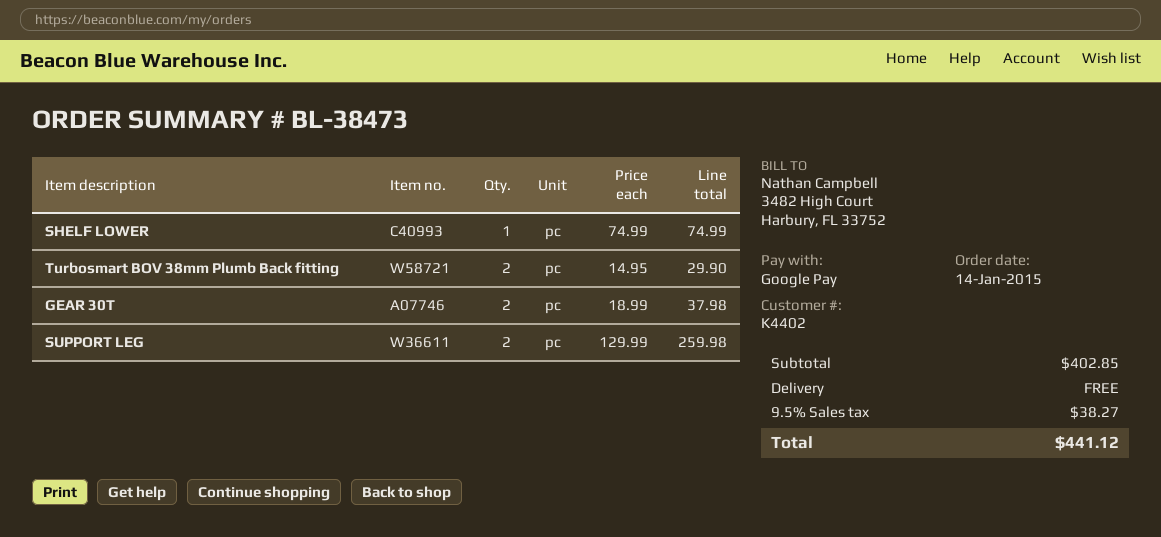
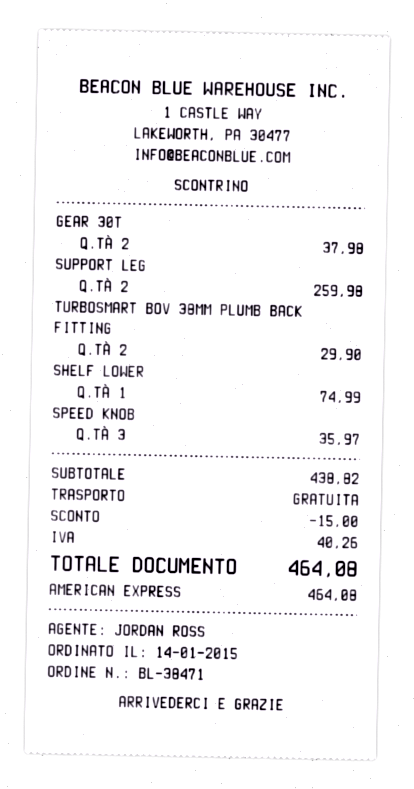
order number: BL-38473 -> BL-38471
payment method: Google Pay -> American Express
SPEED KNOB: none -> 3 for 35.97
subtotal: 402.85 -> 438.82
discount: none -> 15.00
tax: 38.27 -> 40.26
total: 441.12 -> 464.08

